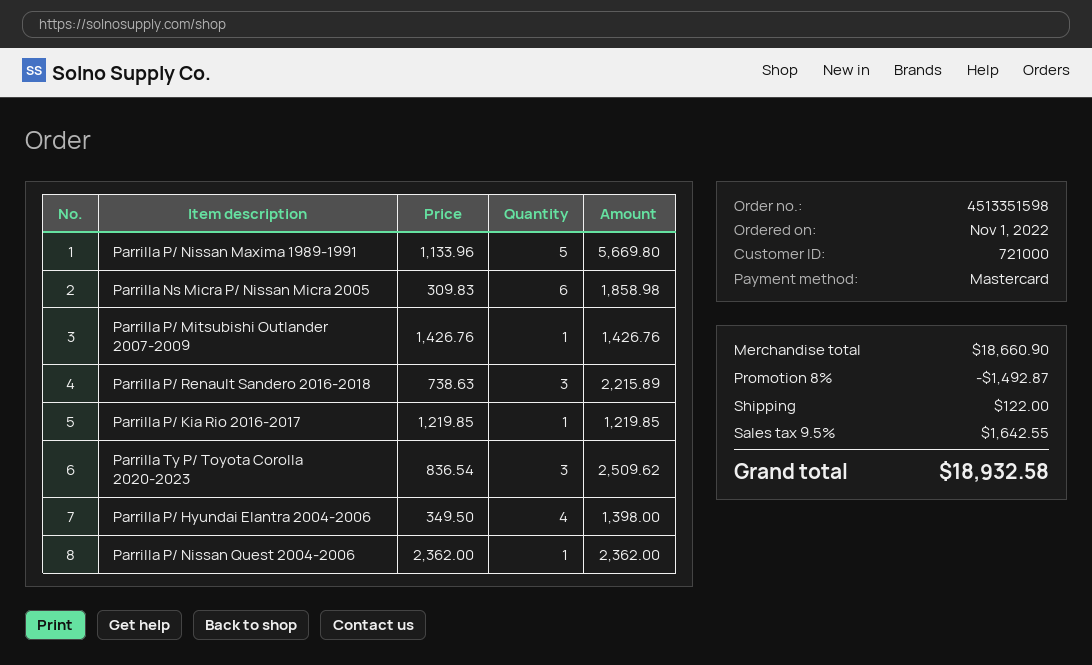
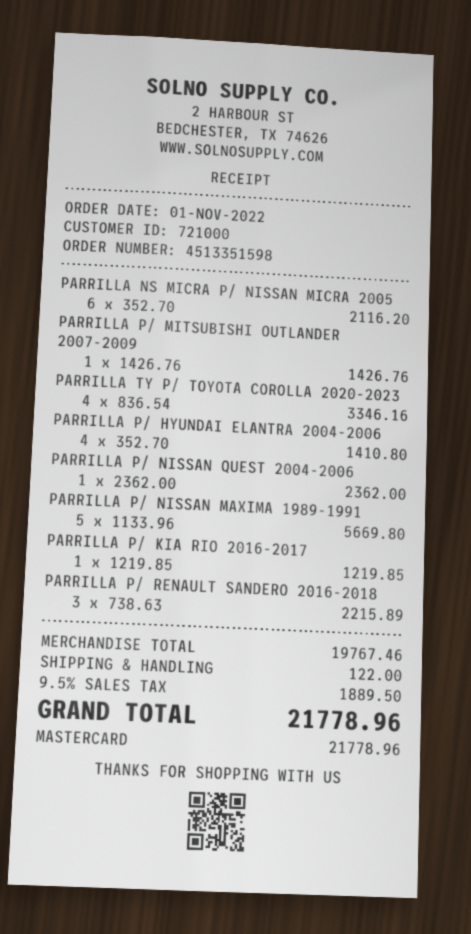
Parrilla Ns Micra P/ Nissan Micra 2005: 6 x 309.83 = 1858.98 -> 6 x 352.70 = 2116.20
Parrilla Ty P/ Toyota Corolla 2020-2023: 3 x 836.54 = 2509.62 -> 4 x 836.54 = 3346.16
Parrilla P/ Hyundai Elantra 2004-2006: 4 x 349.50 = 1398.00 -> 4 x 352.70 = 1410.80
subtotal: 18660.90 -> 19767.46
discount: 8% = 1492.87 -> none
tax: 9.5% = 1642.55 -> 9.5% = 1889.50
total: 18932.58 -> 21778.96

